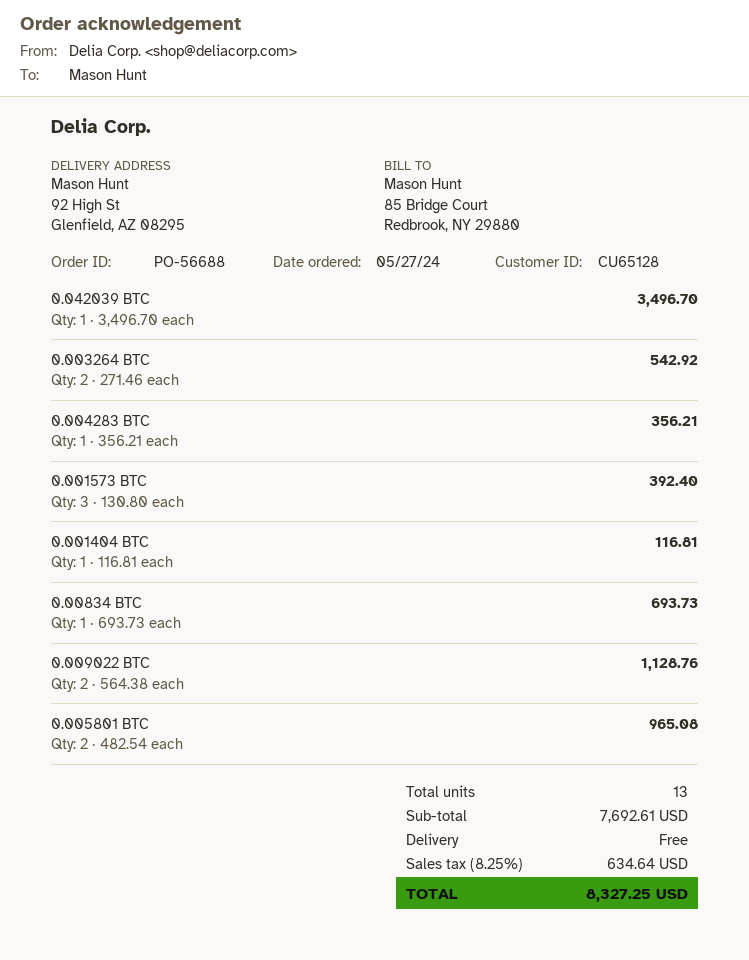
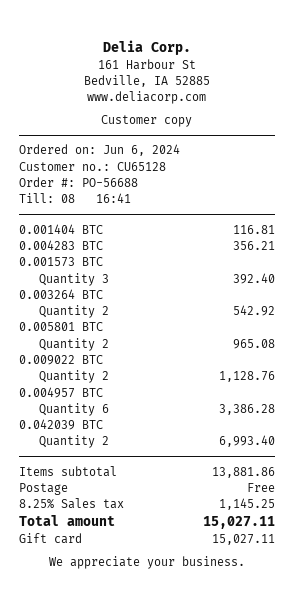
order date: 2024-05-27 -> 2024-06-06
0.042039 BTC: 1 for 3496.70 -> 2 for 6993.40
0.00834 BTC: 1 for 693.73 -> none
0.004957 BTC: none -> 6 for 3386.28
subtotal: 7692.61 -> 13881.86
tax: 8.25% = 634.64 -> 8.25% = 1145.25
total: 8327.25 -> 15027.11

